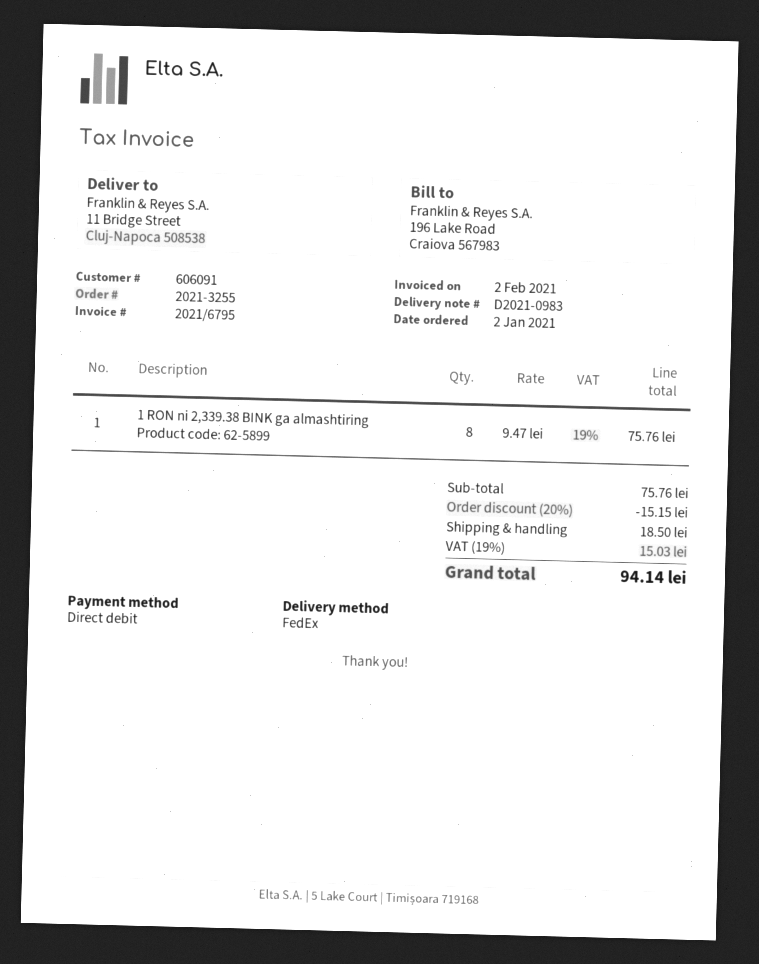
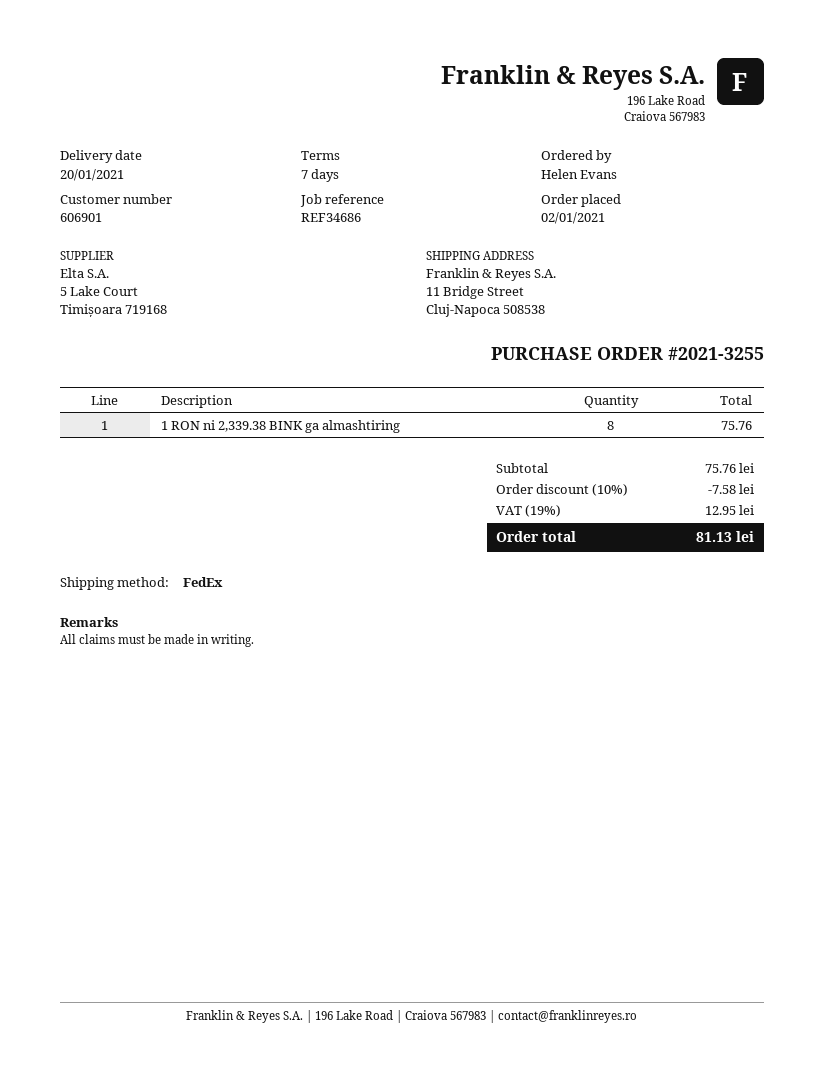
customer number: 606091 -> 606901
discount: 20% = 15.15 -> 10% = 7.58
shipping: 18.50 -> none
tax: 19% = 15.03 -> 19% = 12.95
total: 94.14 -> 81.13

